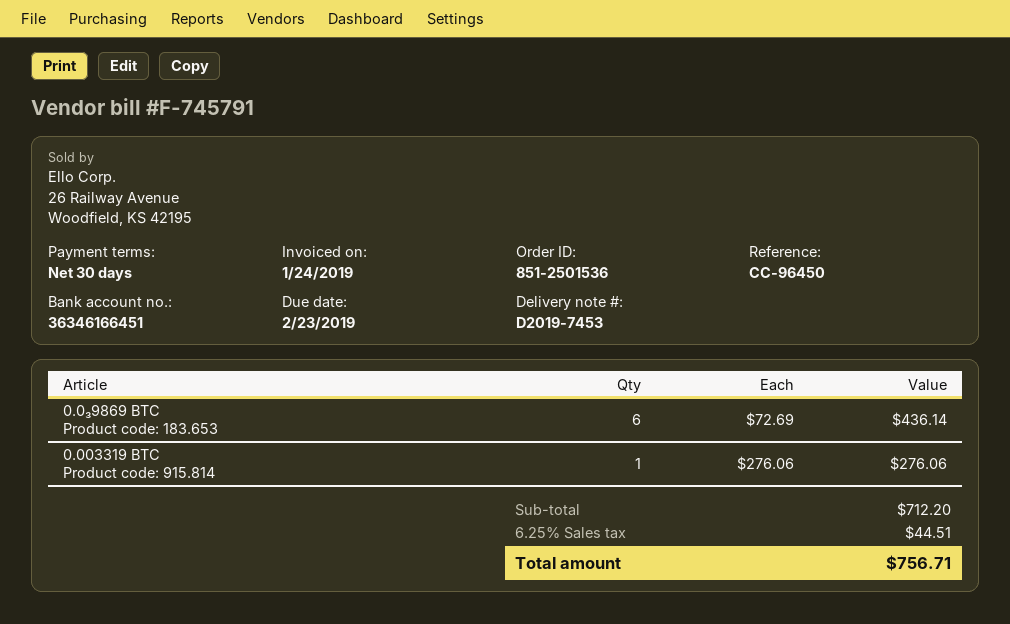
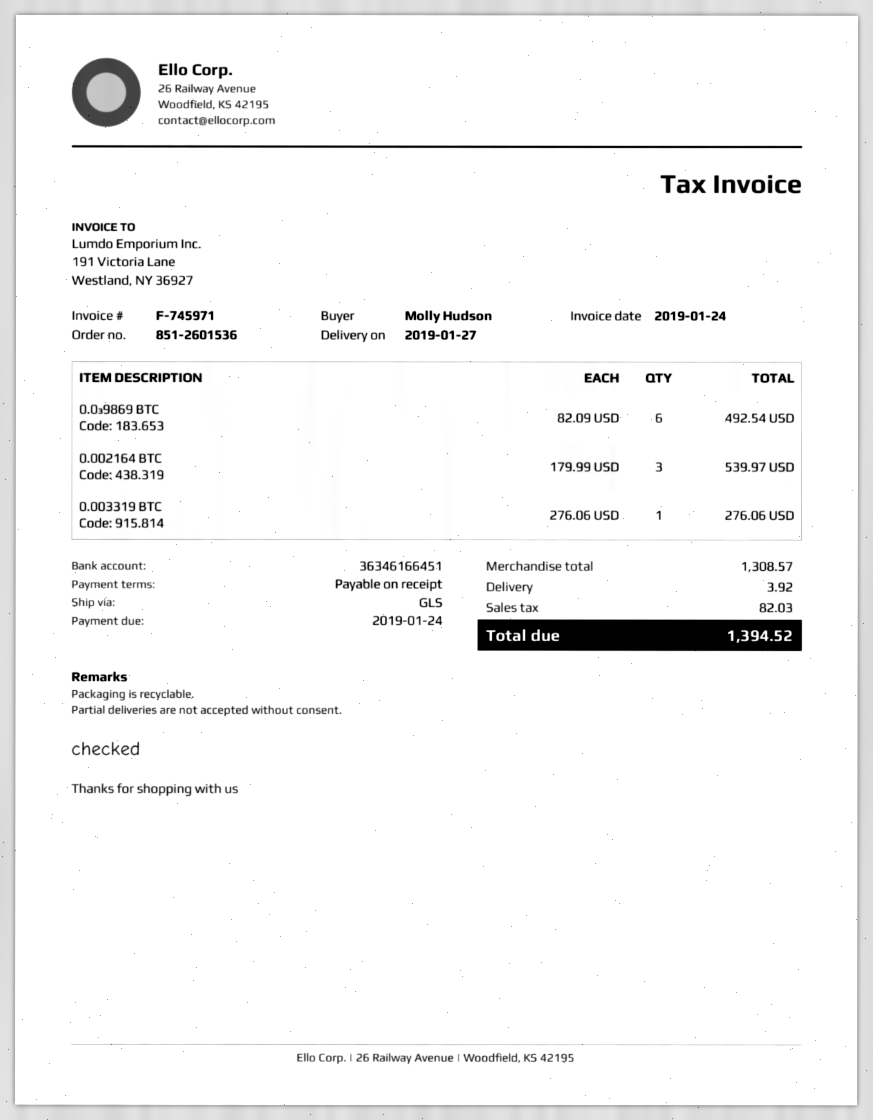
order number: 851-2501536 -> 851-2601536
invoice number: F-745791 -> F-745971
payment terms: 30 days -> on receipt
due date: 2019-02-23 -> 2019-01-24
0.0₃9869 BTC: 6 x 72.69 = 436.14 -> 6 x 82.09 = 492.54
0.002164 BTC: none -> 3 x 179.99 = 539.97
subtotal: 712.20 -> 1308.57
shipping: none -> 3.92
tax: 44.51 -> 82.03
total: 756.71 -> 1394.52

